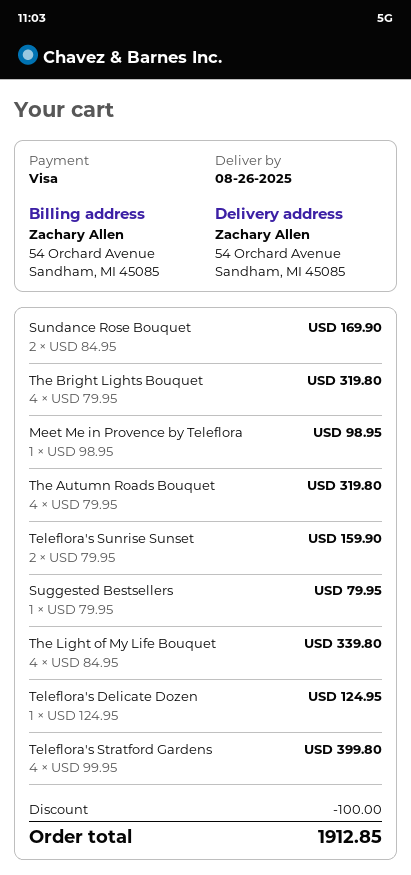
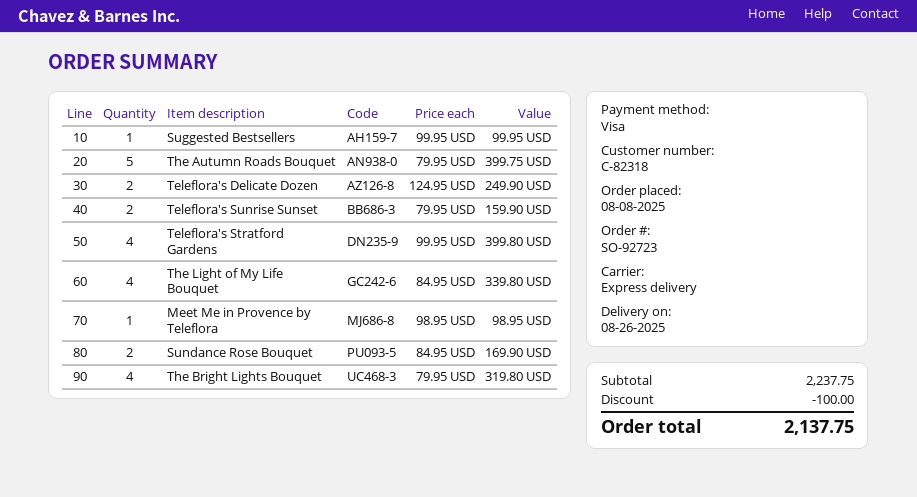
The Autumn Roads Bouquet: 4 x 79.95 = 319.80 -> 5 x 79.95 = 399.75
Suggested Bestsellers: 1 x 79.95 = 79.95 -> 1 x 99.95 = 99.95
Teleflora's Delicate Dozen: 1 x 124.95 = 124.95 -> 2 x 124.95 = 249.90
total: 1912.85 -> 2137.75

